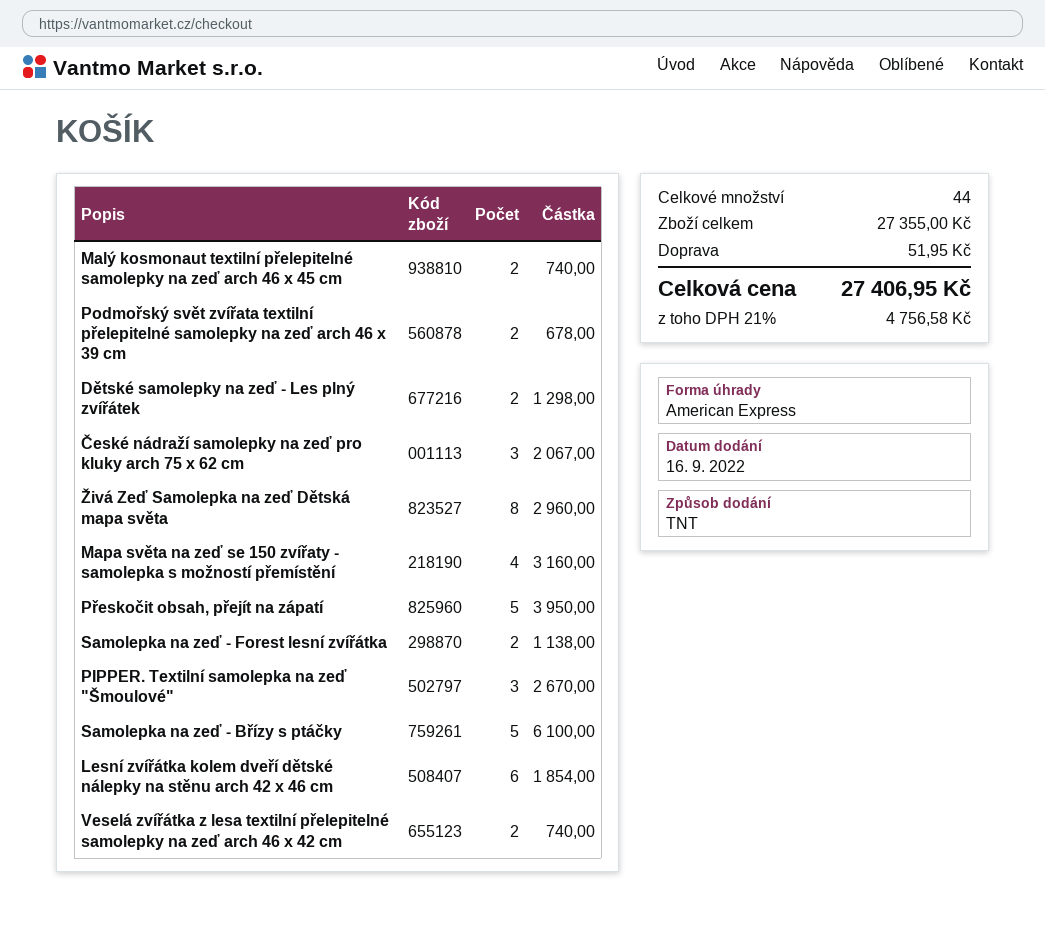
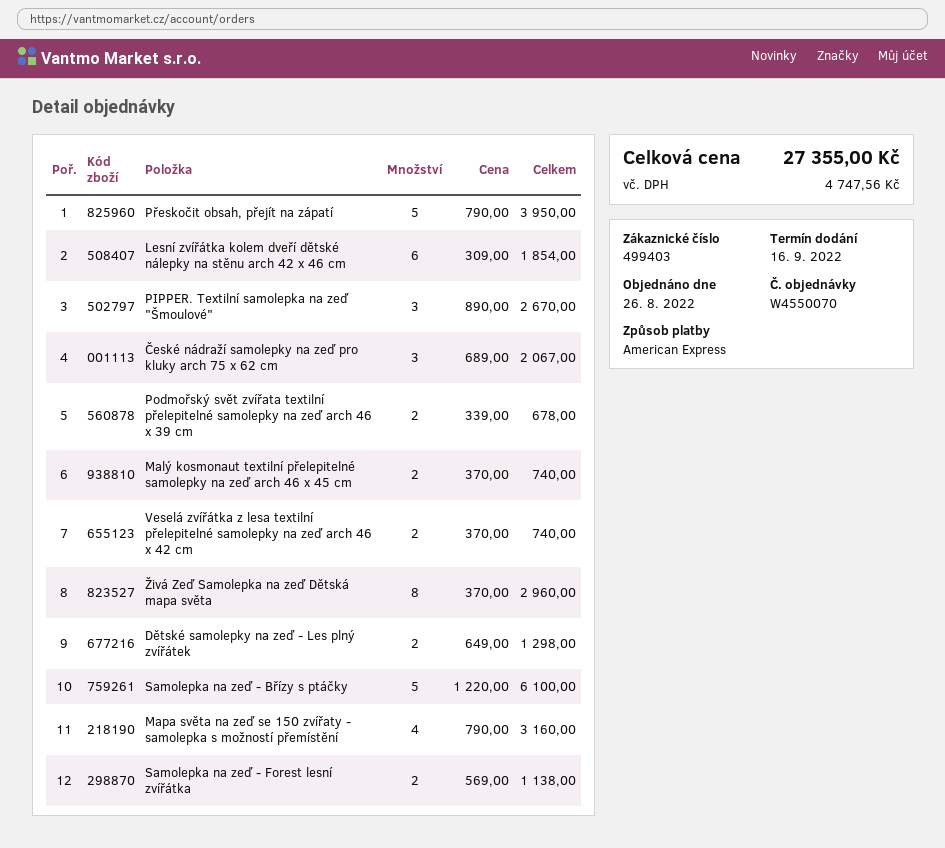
shipping: 51.95 -> none
tax: 4756.58 -> 4747.56
total: 27406.95 -> 27355.00

